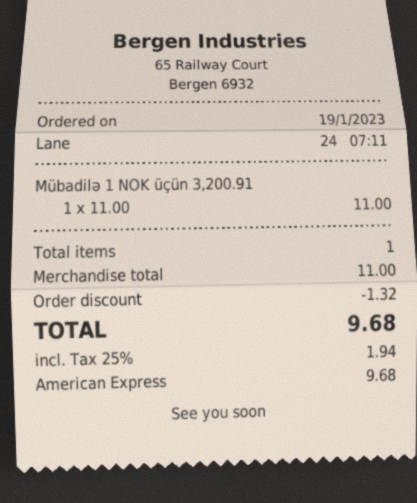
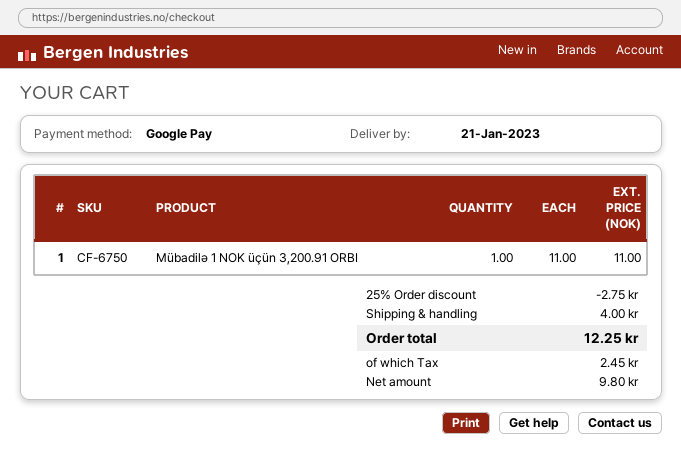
payment method: American Express -> Google Pay
discount: 1.32 -> 2.75
shipping: none -> 4.00
tax: 1.94 -> 2.45
total: 9.68 -> 12.25

